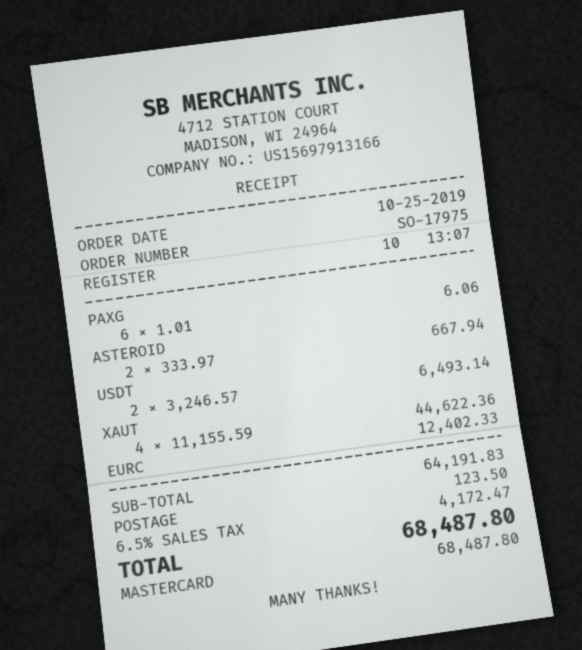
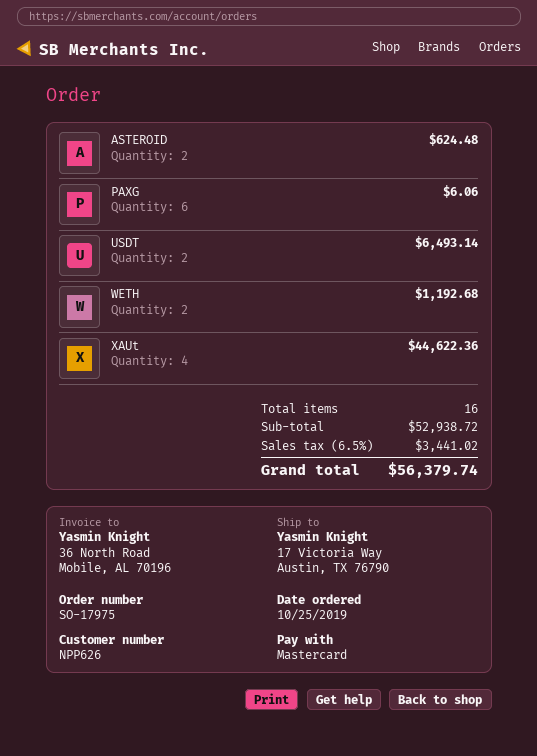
ASTEROID: 2 for 667.94 -> 2 for 624.48
EURC: 1 for 12402.33 -> none
WETH: none -> 2 for 1192.68
subtotal: 64191.83 -> 52938.72
shipping: 123.50 -> none
tax: 6.5% = 4172.47 -> 6.5% = 3441.02
total: 68487.80 -> 56379.74

